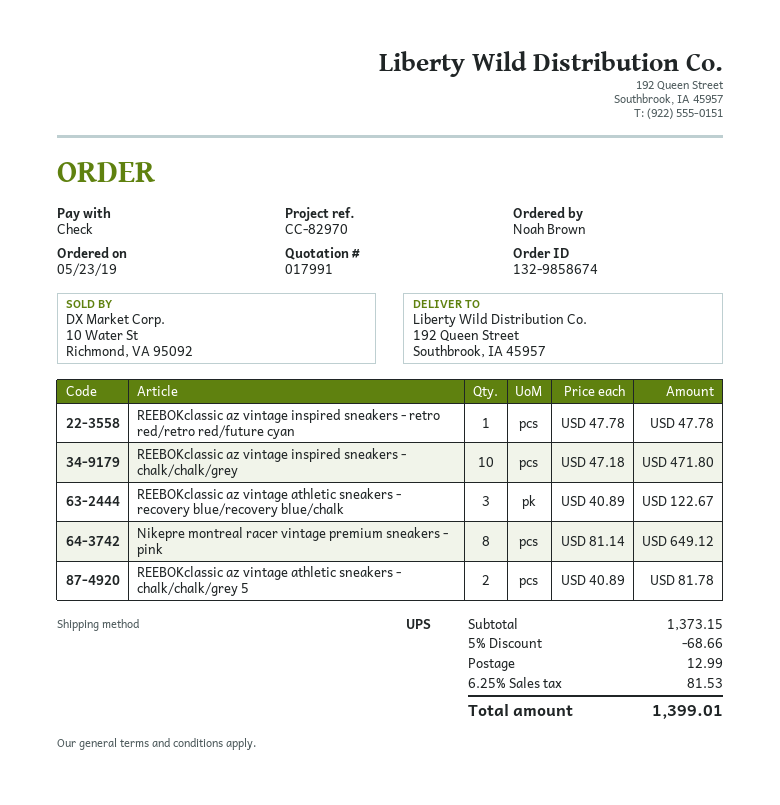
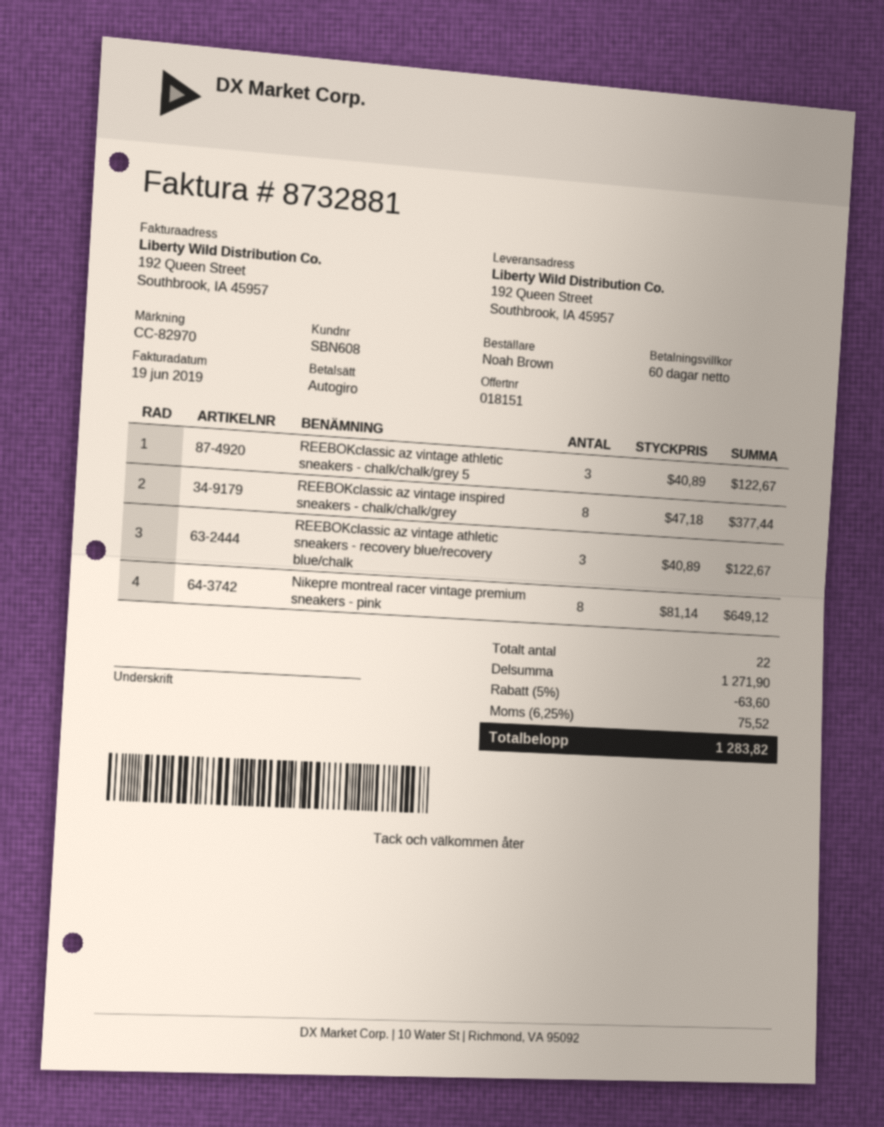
quote number: 017991 -> 018151
payment method: cheque -> direct debit
REEBOKclassic az vintage inspired sneakers - retro red/retro red/future cyan: 1 x 47.78 = 47.78 -> none
REEBOKclassic az vintage inspired sneakers - chalk/chalk/grey: 10 x 47.18 = 471.80 -> 8 x 47.18 = 377.44
REEBOKclassic az vintage athletic sneakers - chalk/chalk/grey 5: 2 x 40.89 = 81.78 -> 3 x 40.89 = 122.67
subtotal: 1373.15 -> 1271.90
discount: 5% = 68.66 -> 5% = 63.60
shipping: 12.99 -> none
tax: 6.25% = 81.53 -> 6.25% = 75.52
total: 1399.01 -> 1283.82

